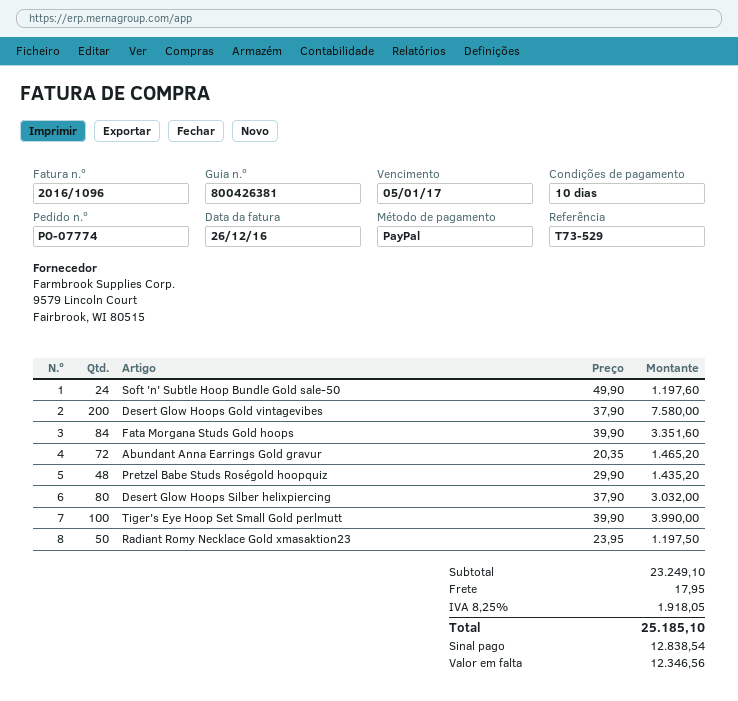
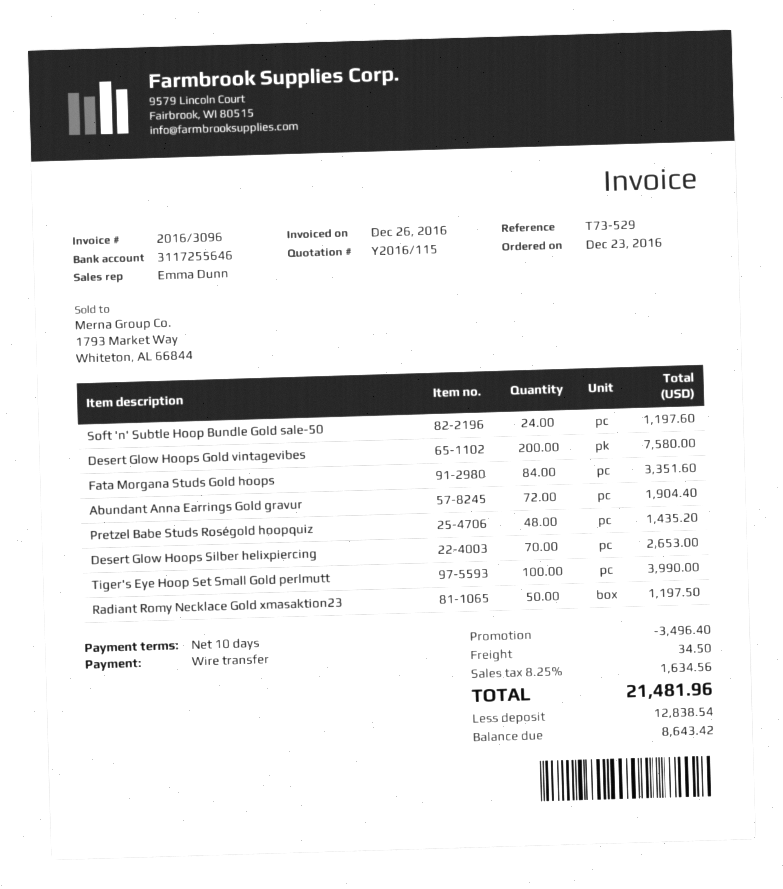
invoice number: 2016/1096 -> 2016/3096
payment method: PayPal -> bank transfer
Abundant Anna Earrings Gold gravur: 72 for 1465.20 -> 72 for 1904.40
Desert Glow Hoops Silber helixpiercing: 80 for 3032.00 -> 70 for 2653.00
discount: none -> 3496.40
shipping: 17.95 -> 34.50
tax: 8.25% = 1918.05 -> 8.25% = 1634.56
total: 25185.10 -> 21481.96
balance: 12346.56 -> 8643.42

